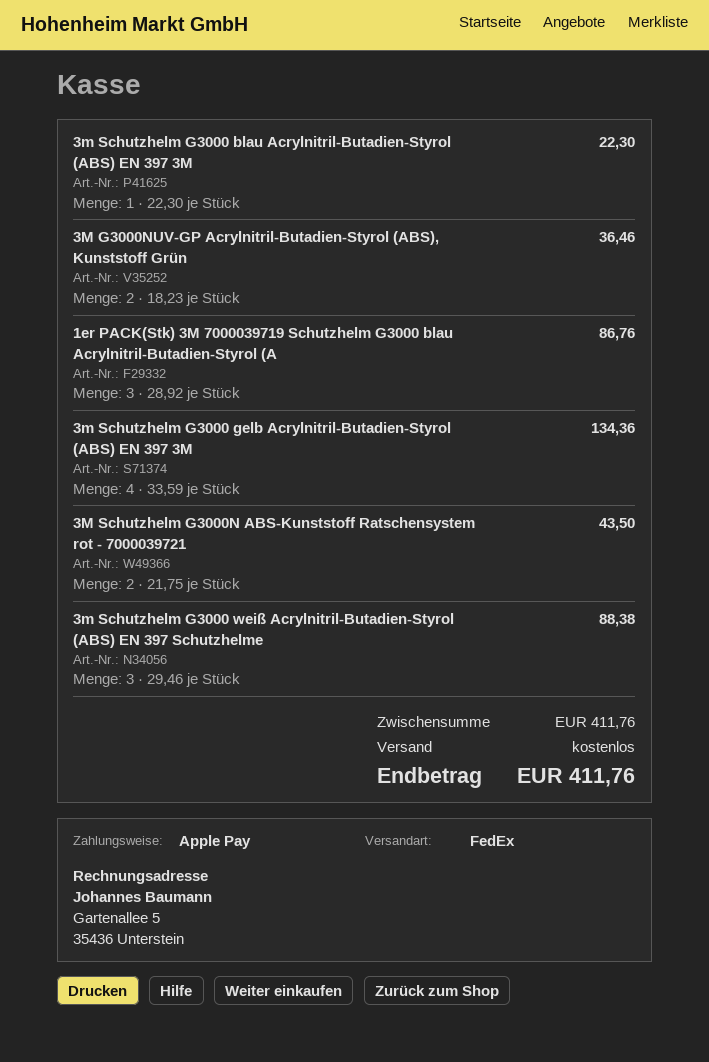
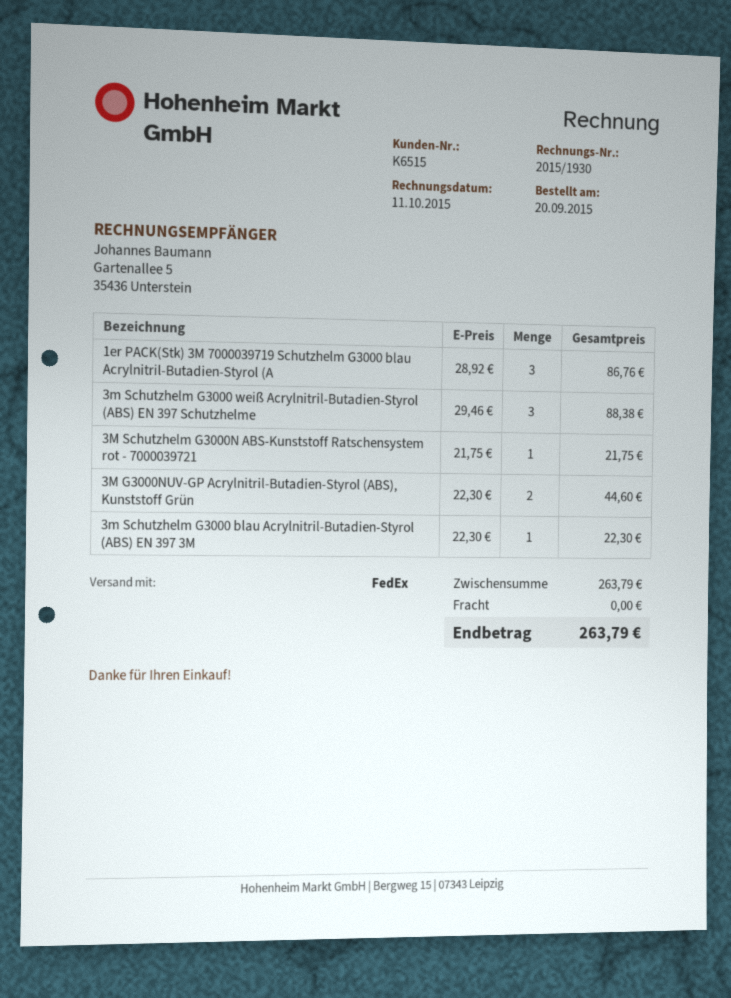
3M G3000NUV-GP Acrylnitril-Butadien-Styrol (ABS), Kunststoff Grün: 2 x 18.23 = 36.46 -> 2 x 22.30 = 44.60
3m Schutzhelm G3000 gelb Acrylnitril-Butadien-Styrol (ABS) EN 397 3M: 4 x 33.59 = 134.36 -> none
3M Schutzhelm G3000N ABS-Kunststoff Ratschensystem rot - 7000039721: 2 x 21.75 = 43.50 -> 1 x 21.75 = 21.75
subtotal: 411.76 -> 263.79
total: 411.76 -> 263.79

